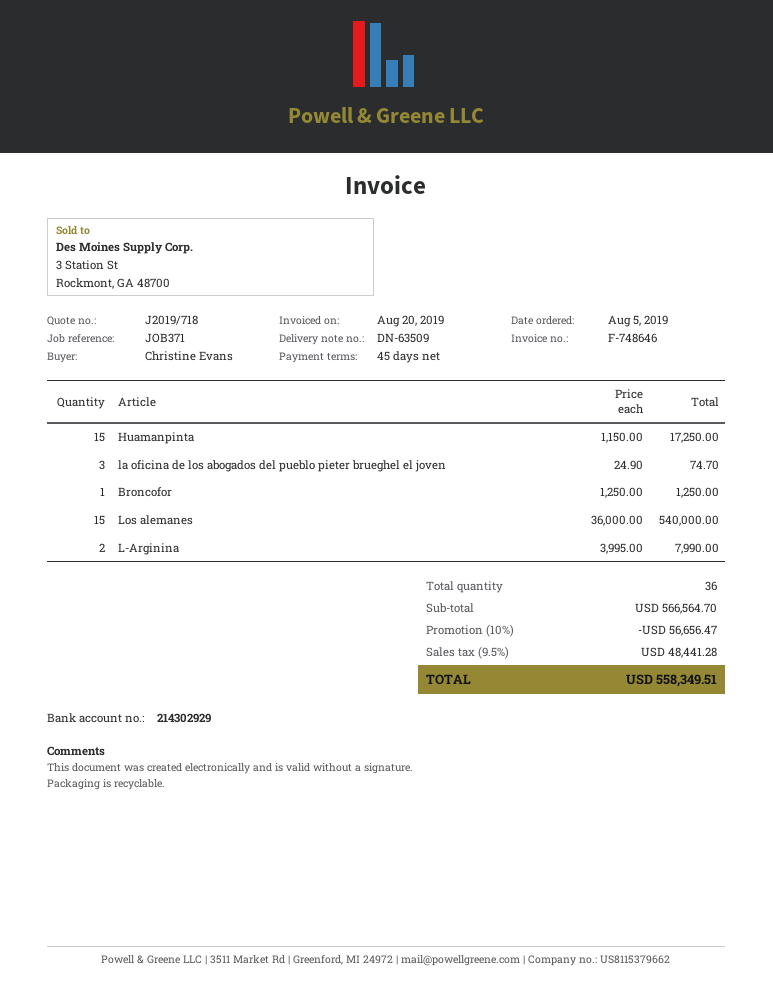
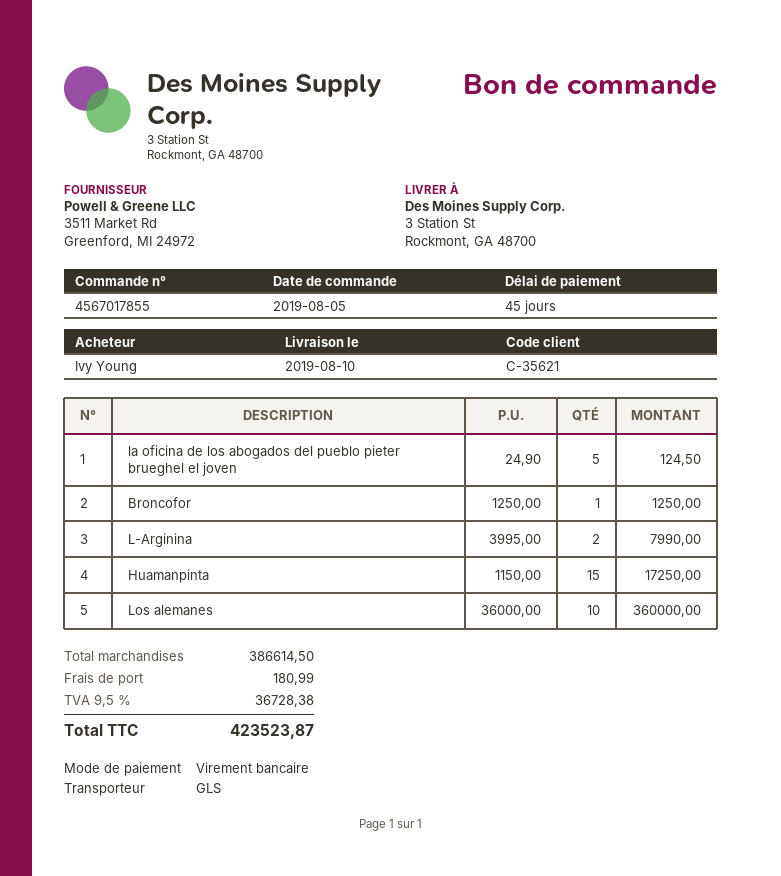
ordered by: Christine Evans -> Ivy Young
la oficina de los abogados del pueblo pieter brueghel el joven: 3 x 24.90 = 74.70 -> 5 x 24.90 = 124.50
Los alemanes: 15 x 36000.00 = 540000.00 -> 10 x 36000.00 = 360000.00
subtotal: 566564.70 -> 386614.50
discount: 10% = 56656.47 -> none
shipping: none -> 180.99
tax: 9.5% = 48441.28 -> 9.5% = 36728.38
total: 558349.51 -> 423523.87

